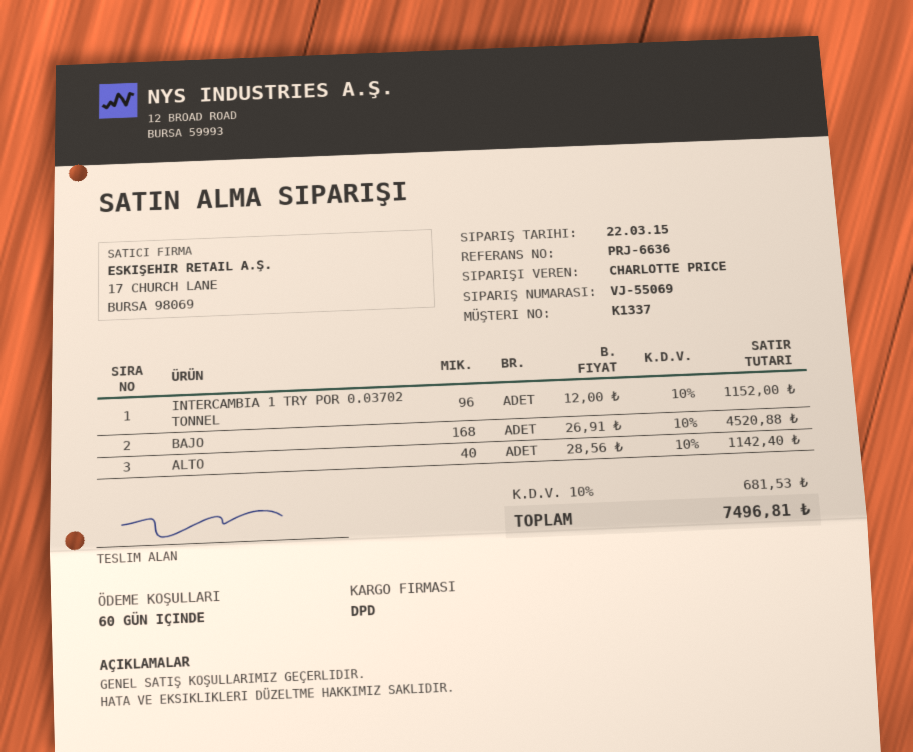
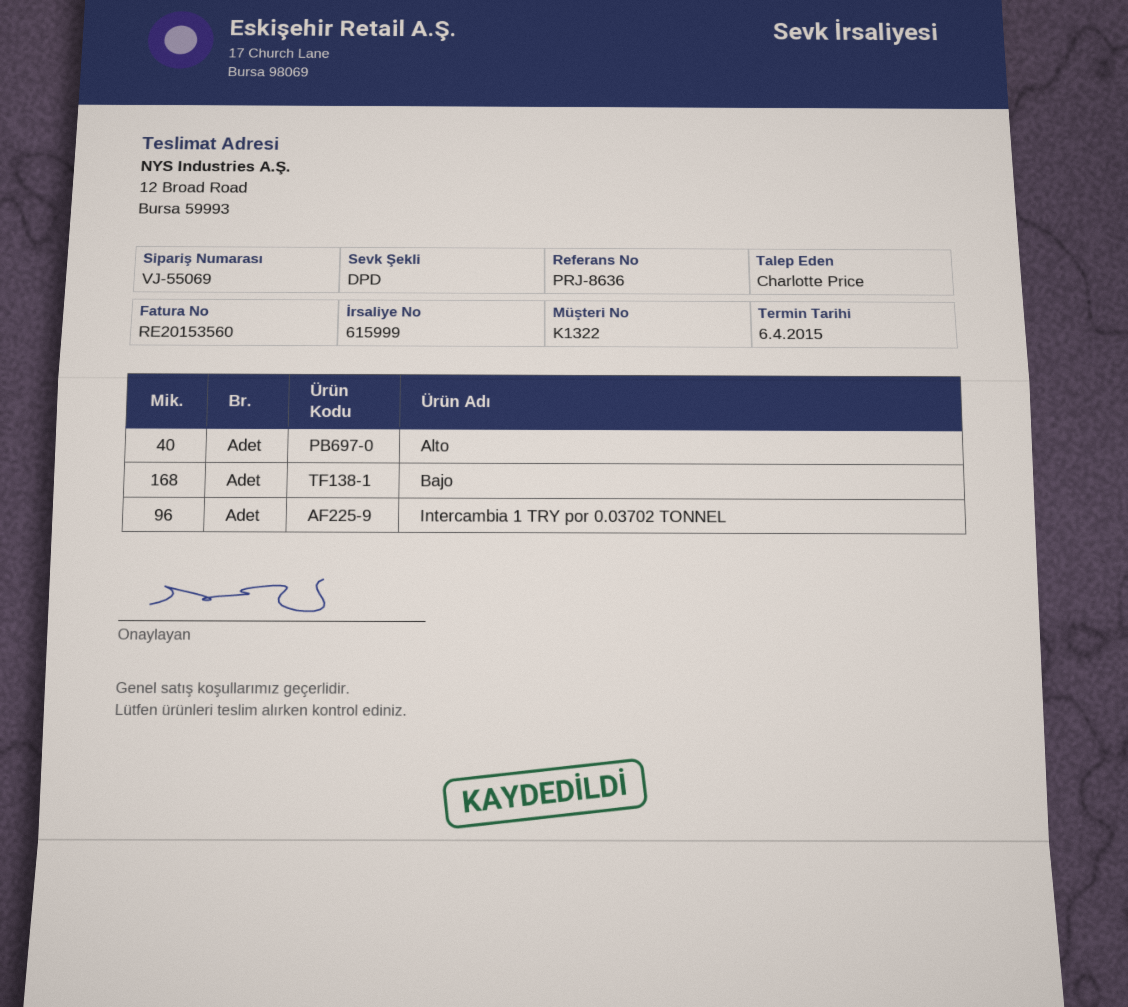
customer number: K1337 -> K1322
reference: PRJ-6636 -> PRJ-8636

